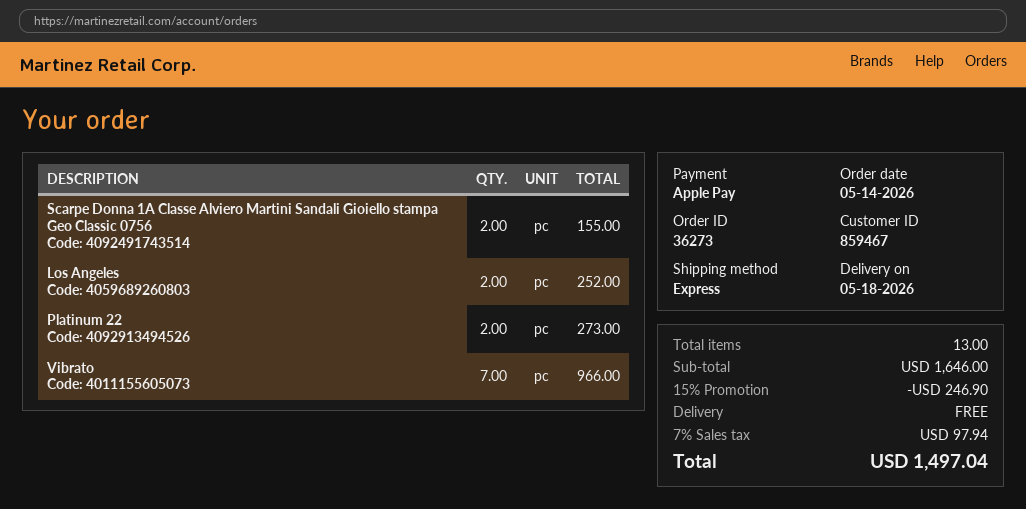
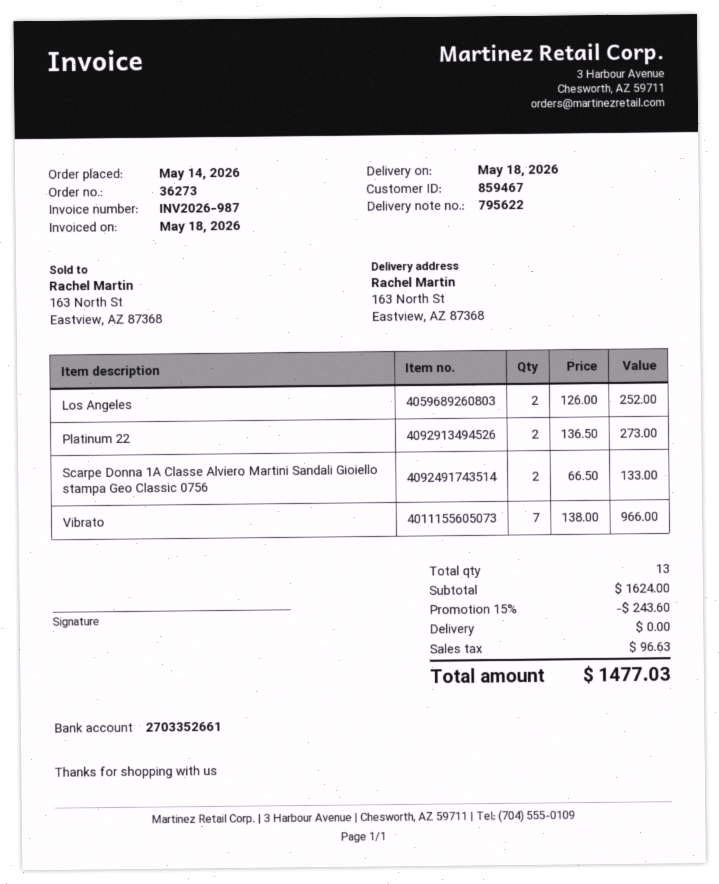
Scarpe Donna 1A Classe Alviero Martini Sandali Gioiello stampa Geo Classic 0756: 2 for 155.00 -> 2 for 133.00
subtotal: 1646.00 -> 1624.00
discount: 15% = 246.90 -> 15% = 243.60
tax: 97.94 -> 96.63
total: 1497.04 -> 1477.03

